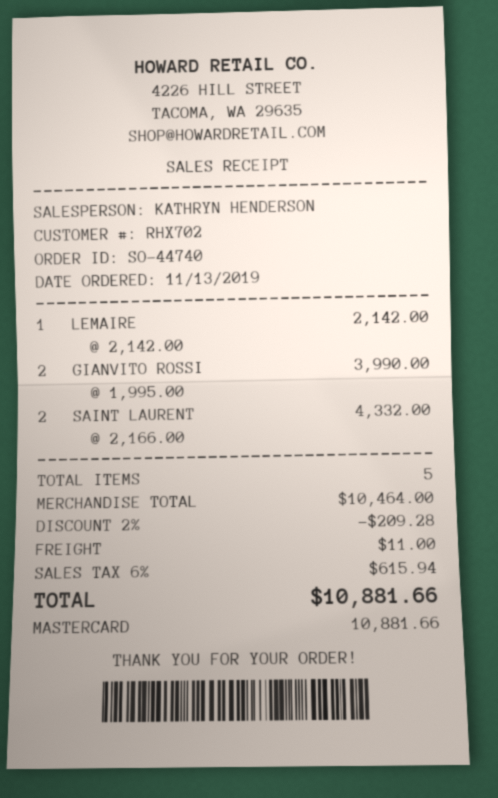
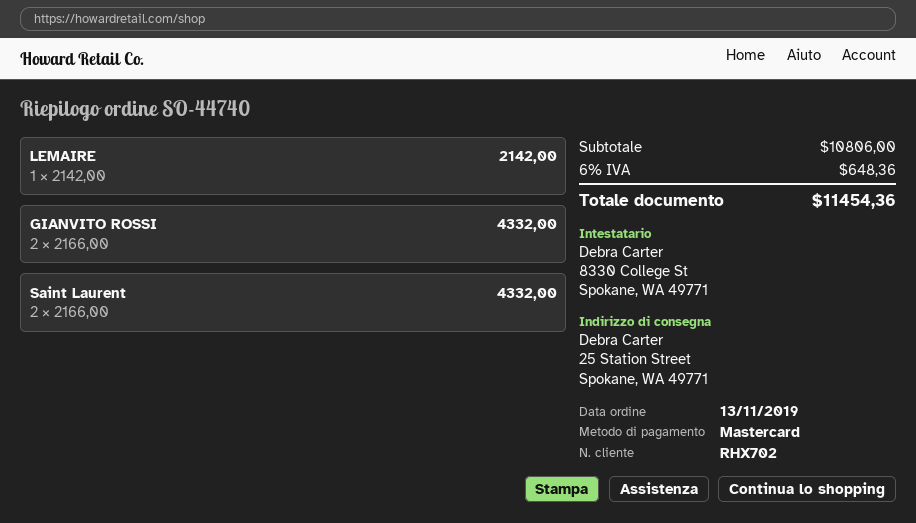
GIANVITO ROSSI: 2 x 1995.00 = 3990.00 -> 2 x 2166.00 = 4332.00
subtotal: 10464.00 -> 10806.00
discount: 2% = 209.28 -> none
shipping: 11.00 -> none
tax: 6% = 615.94 -> 6% = 648.36
total: 10881.66 -> 11454.36

